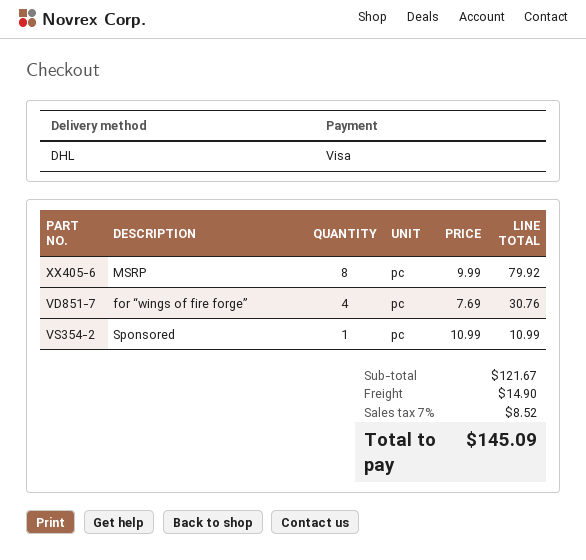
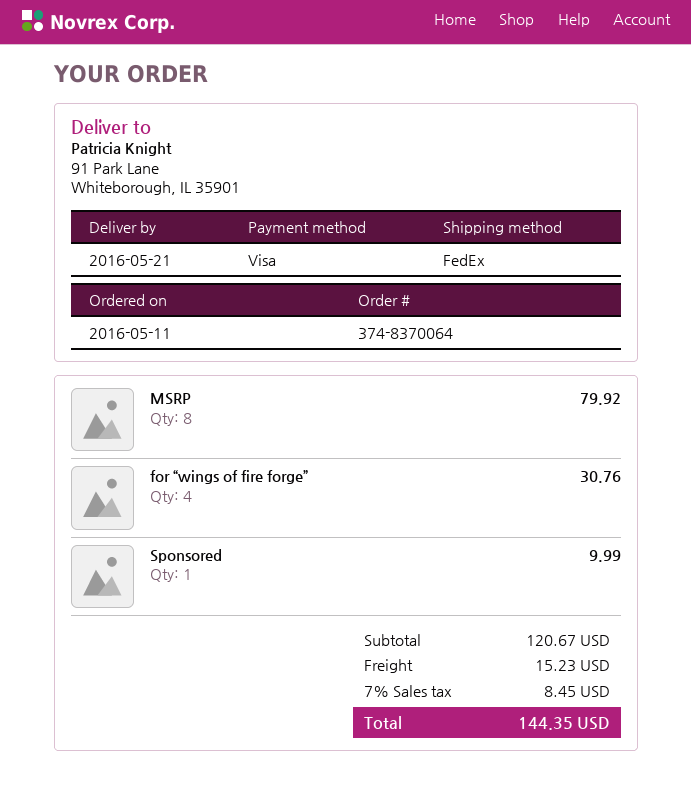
shipping method: DHL -> FedEx
Sponsored: 1 for 10.99 -> 1 for 9.99
subtotal: 121.67 -> 120.67
shipping: 14.90 -> 15.23
tax: 7% = 8.52 -> 7% = 8.45
total: 145.09 -> 144.35

